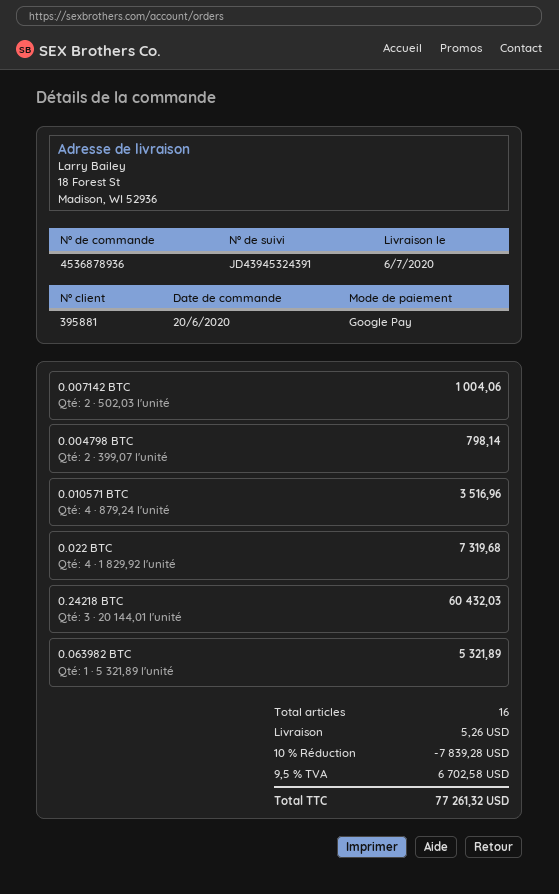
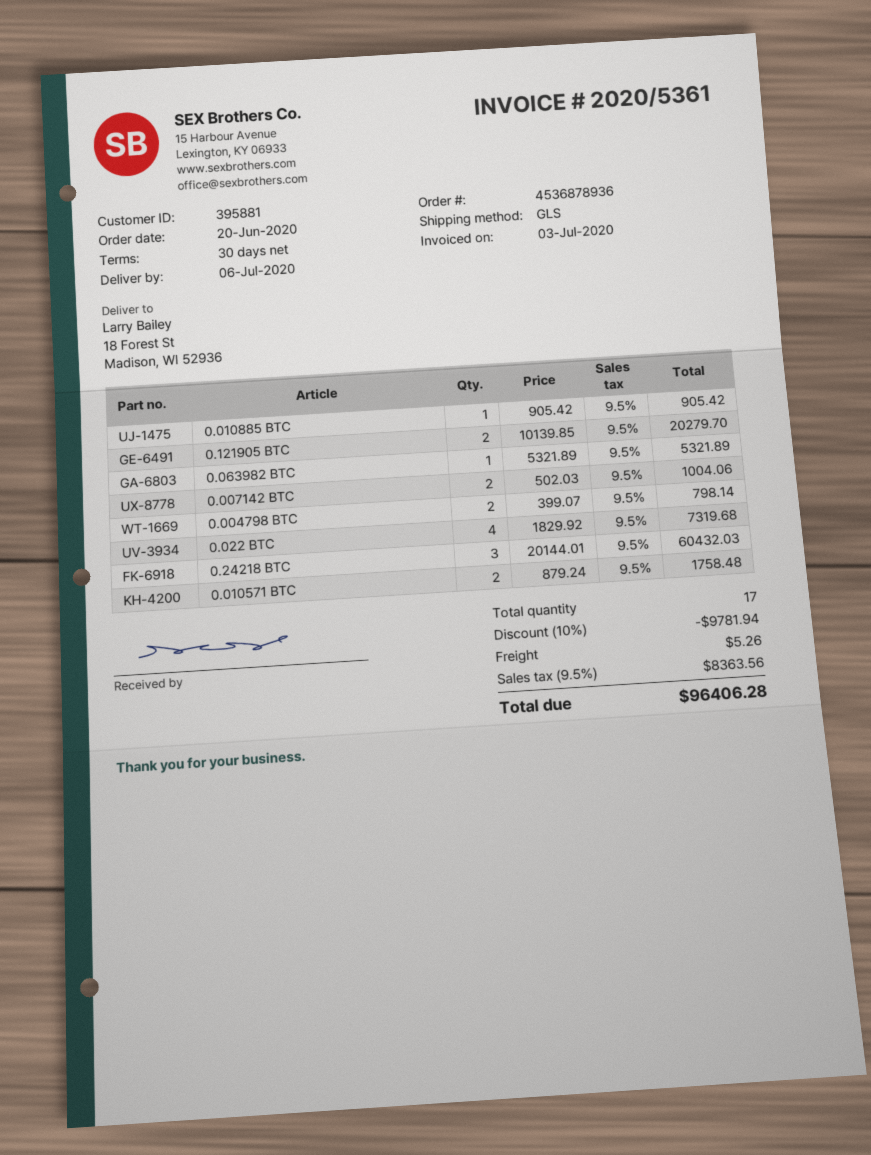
0.010571 BTC: 4 x 879.24 = 3516.96 -> 2 x 879.24 = 1758.48
0.010885 BTC: none -> 1 x 905.42 = 905.42
0.121905 BTC: none -> 2 x 10139.85 = 20279.70
total quantity: 16 -> 17
discount: 10% = 7839.28 -> 10% = 9781.94
tax: 9.5% = 6702.58 -> 9.5% = 8363.56
total: 77261.32 -> 96406.28

